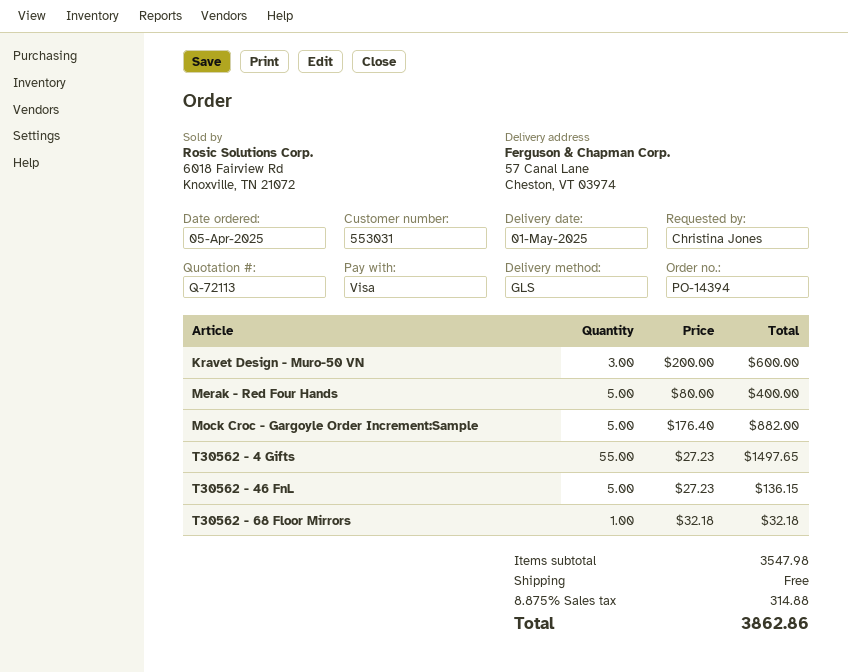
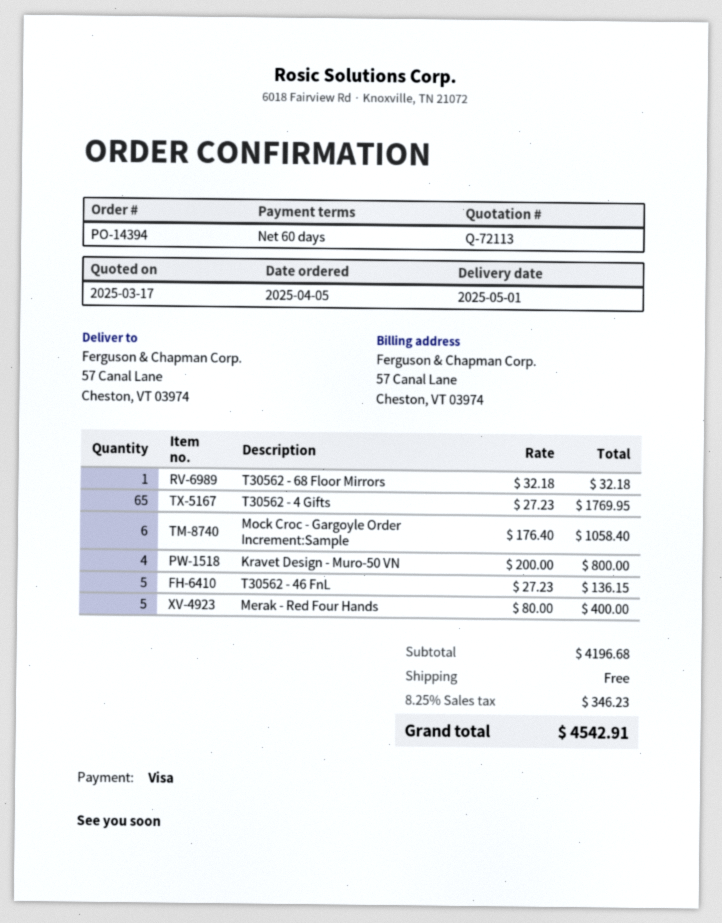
Kravet Design - Muro-50 VN: 3 x 200.00 = 600.00 -> 4 x 200.00 = 800.00
Mock Croc - Gargoyle Order Increment:Sample: 5 x 176.40 = 882.00 -> 6 x 176.40 = 1058.40
T30562 - 4 Gifts: 55 x 27.23 = 1497.65 -> 65 x 27.23 = 1769.95
subtotal: 3547.98 -> 4196.68
tax: 8.875% = 314.88 -> 8.25% = 346.23
total: 3862.86 -> 4542.91

